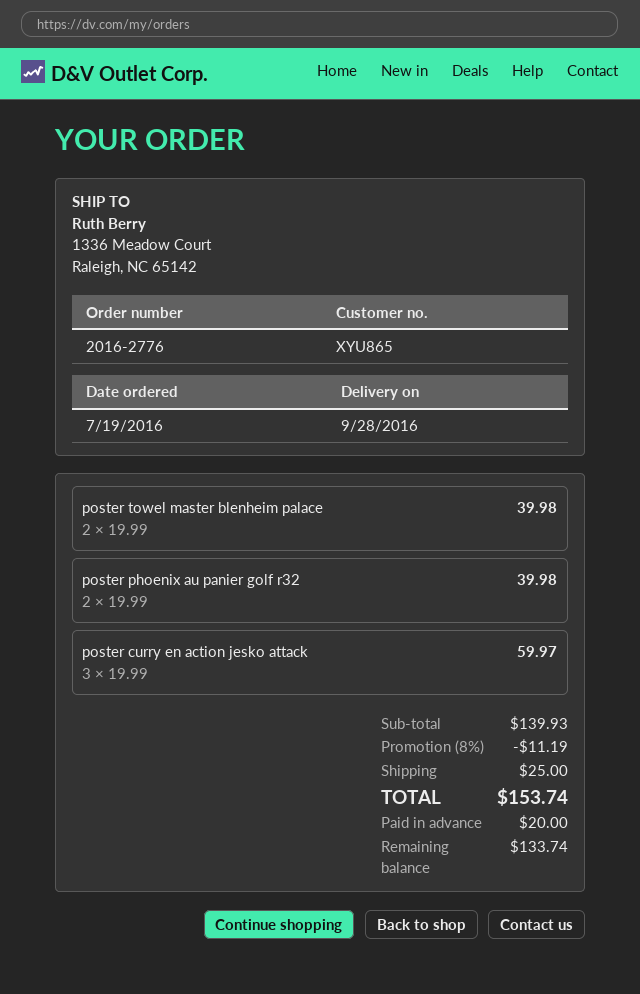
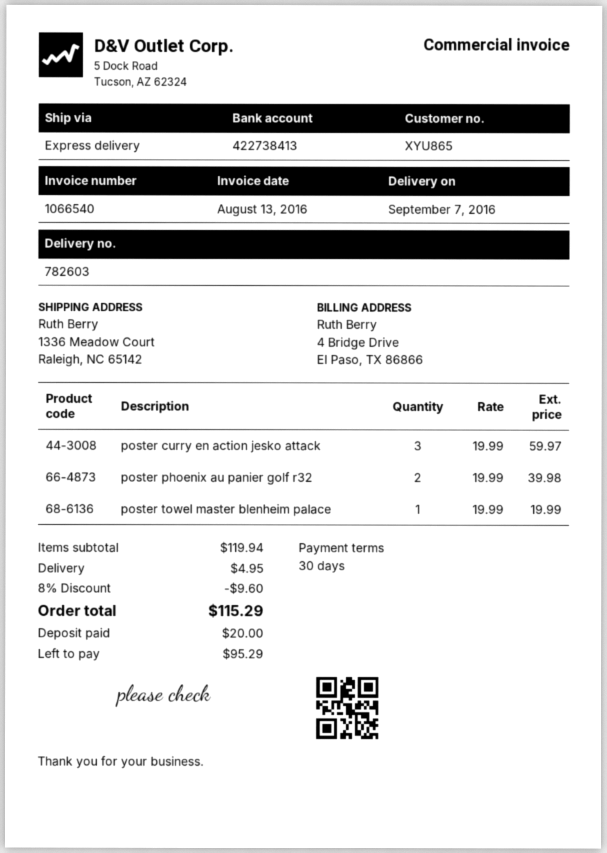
delivery date: 2016-09-28 -> 2016-09-07
poster towel master blenheim palace: 2 x 19.99 = 39.98 -> 1 x 19.99 = 19.99
subtotal: 139.93 -> 119.94
discount: 8% = 11.19 -> 8% = 9.60
shipping: 25.00 -> 4.95
total: 153.74 -> 115.29
balance: 133.74 -> 95.29

